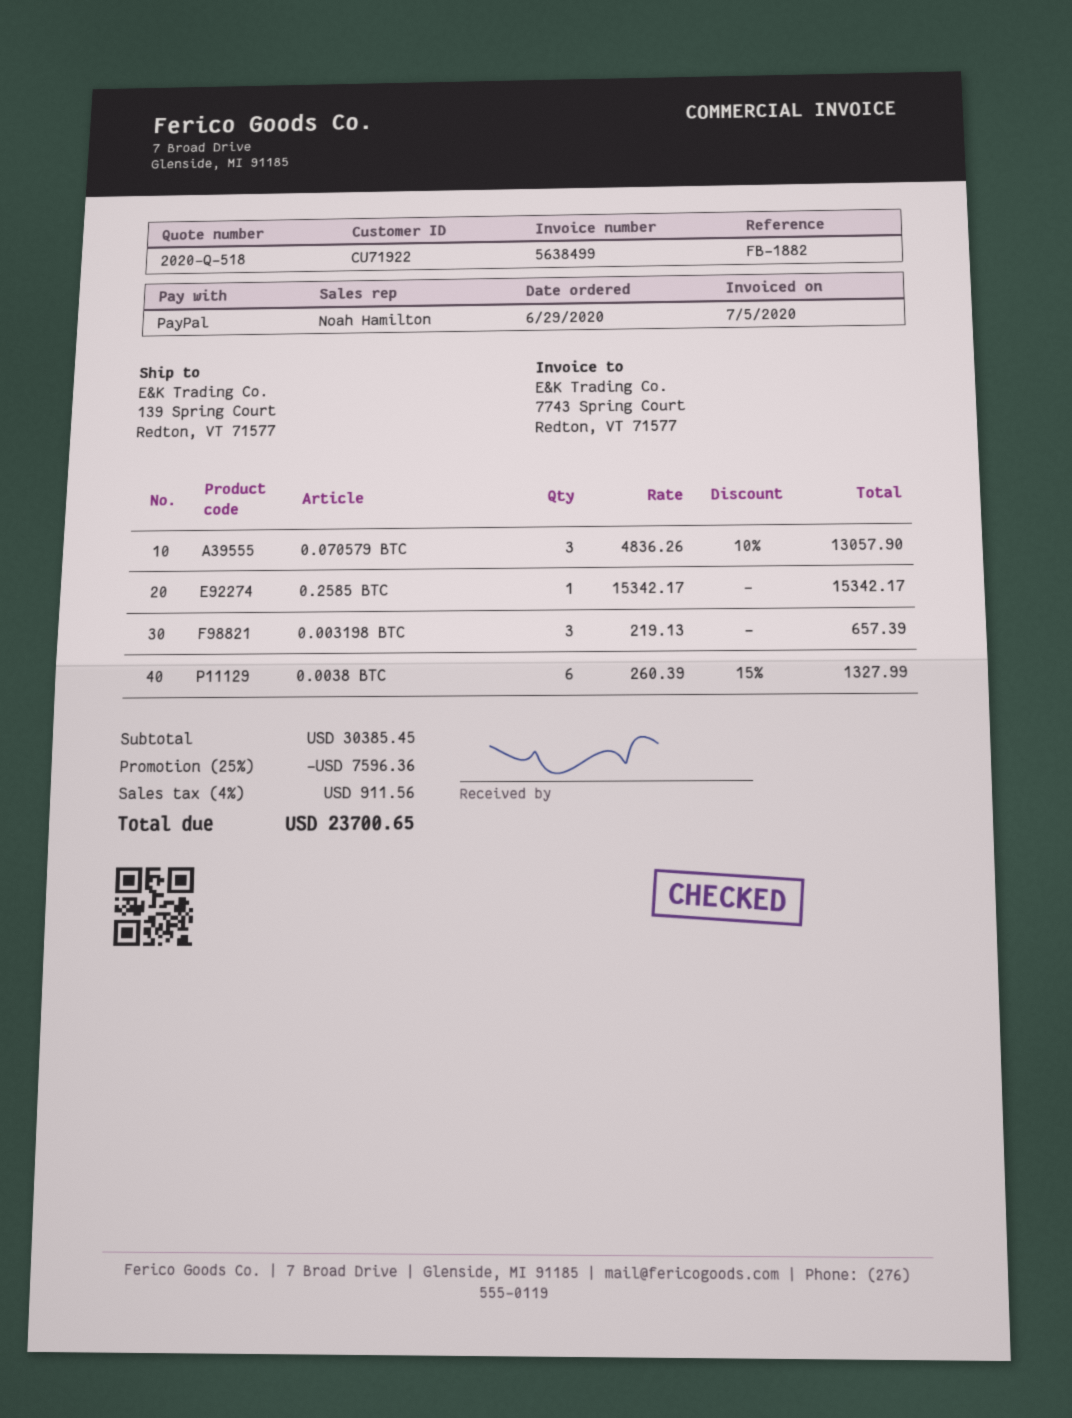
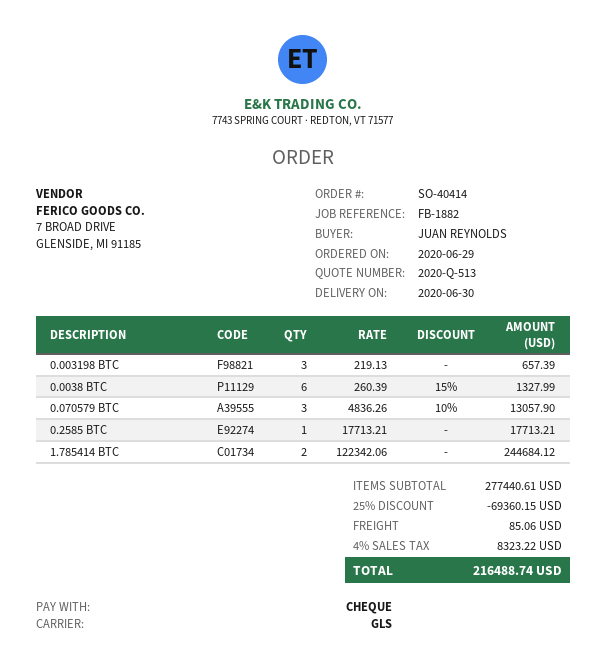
quote number: 2020-Q-518 -> 2020-Q-513
payment method: PayPal -> cheque
0.2585 BTC: 1 x 15342.17 = 15342.17 -> 1 x 17713.21 = 17713.21
1.785414 BTC: none -> 2 x 122342.06 = 244684.12
subtotal: 30385.45 -> 277440.61
discount: 25% = 7596.36 -> 25% = 69360.15
shipping: none -> 85.06
tax: 4% = 911.56 -> 4% = 8323.22
total: 23700.65 -> 216488.74

